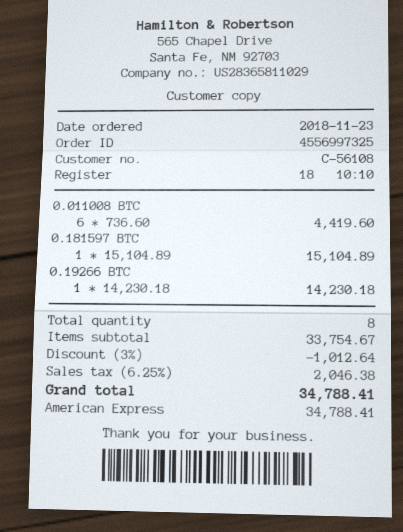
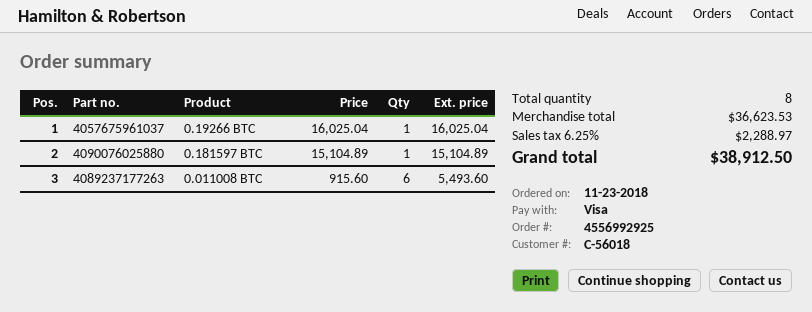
order number: 4556997325 -> 4556992925
customer number: C-56108 -> C-56018
payment method: American Express -> Visa
0.011008 BTC: 6 x 736.60 = 4419.60 -> 6 x 915.60 = 5493.60
0.19266 BTC: 1 x 14230.18 = 14230.18 -> 1 x 16025.04 = 16025.04
subtotal: 33754.67 -> 36623.53
discount: 3% = 1012.64 -> none
tax: 6.25% = 2046.38 -> 6.25% = 2288.97
total: 34788.41 -> 38912.50

